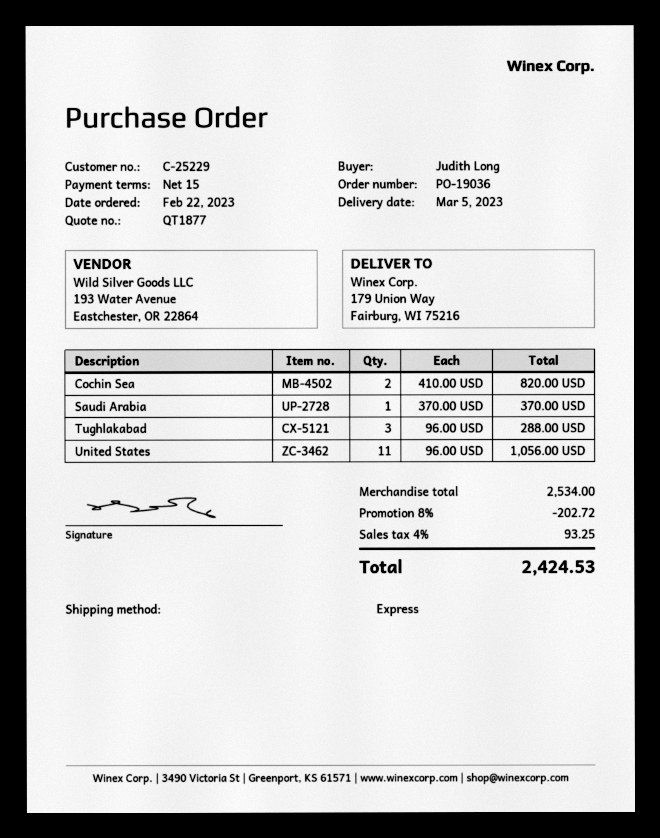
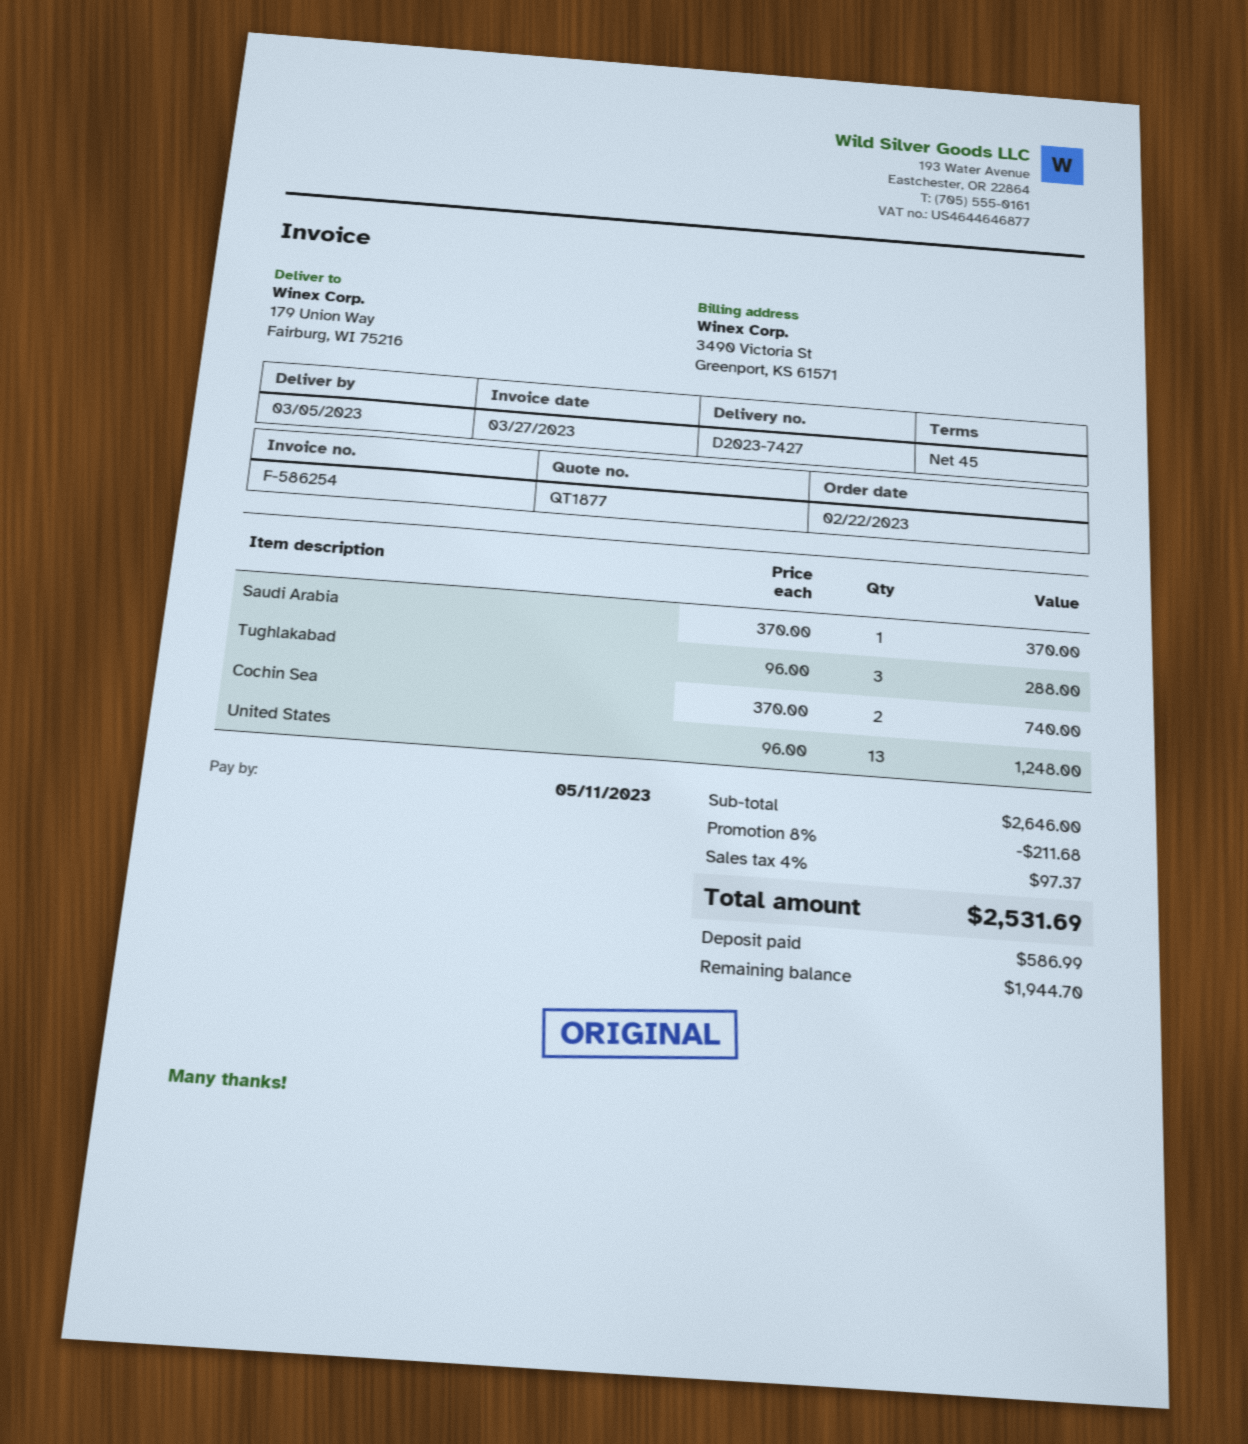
payment terms: 15 days -> 45 days
Cochin Sea: 2 x 410.00 = 820.00 -> 2 x 370.00 = 740.00
United States: 11 x 96.00 = 1056.00 -> 13 x 96.00 = 1248.00
subtotal: 2534.00 -> 2646.00
discount: 8% = 202.72 -> 8% = 211.68
tax: 4% = 93.25 -> 4% = 97.37
total: 2424.53 -> 2531.69

